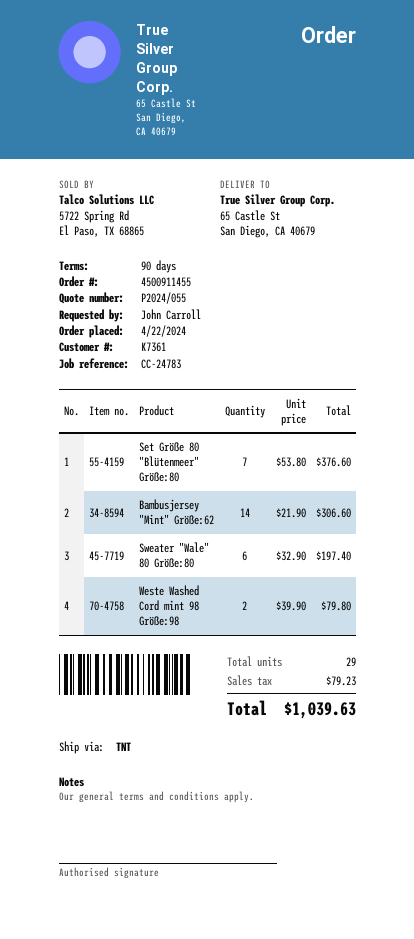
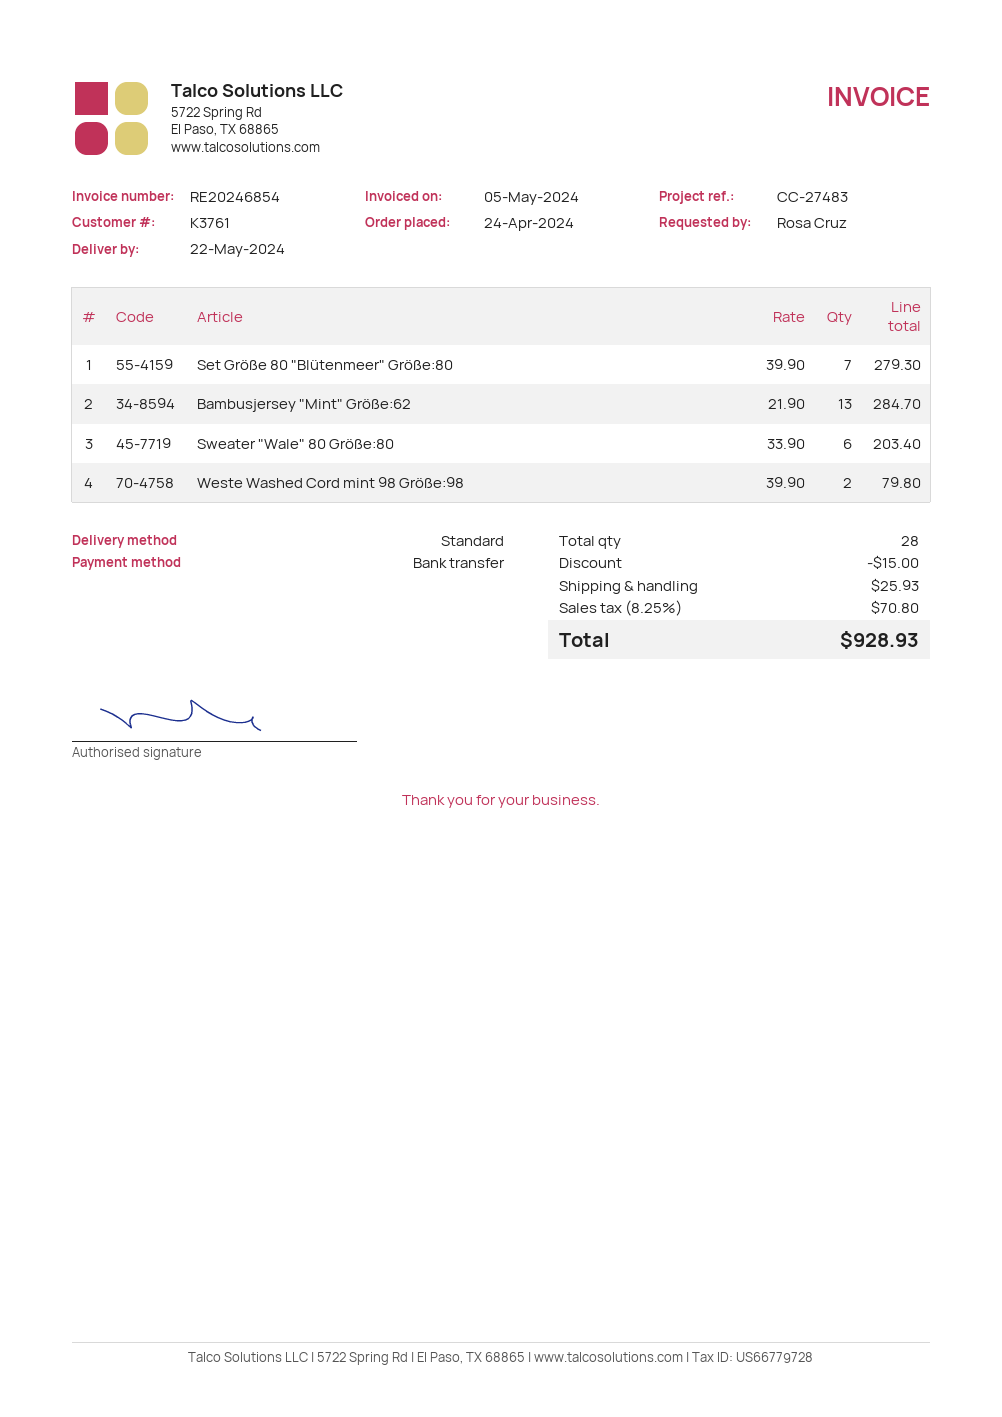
order date: 2024-04-22 -> 2024-04-24
customer number: K7361 -> K3761
reference: CC-24783 -> CC-27483
ordered by: John Carroll -> Rosa Cruz
shipping method: TNT -> standard
Set Größe 80 "Blütenmeer" Größe:80: 7 x 53.80 = 376.60 -> 7 x 39.90 = 279.30
Bambusjersey "Mint" Größe:62: 14 x 21.90 = 306.60 -> 13 x 21.90 = 284.70
Sweater "Wale" 80 Größe:80: 6 x 32.90 = 197.40 -> 6 x 33.90 = 203.40
total quantity: 29 -> 28
discount: none -> 15.00
shipping: none -> 25.93
tax: 79.23 -> 70.80
total: 1039.63 -> 928.93

